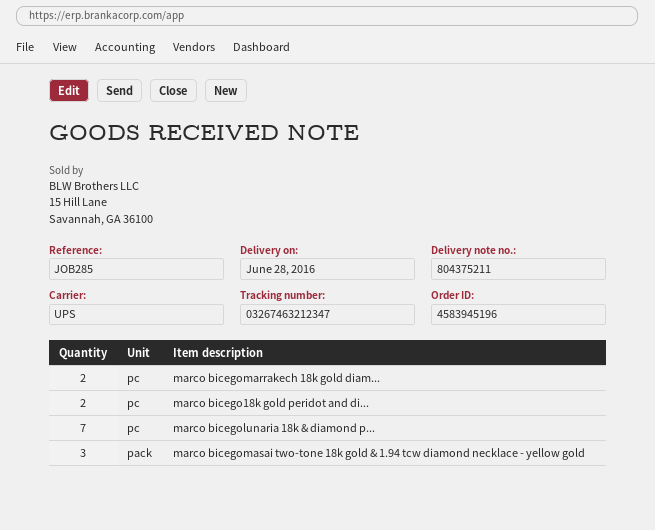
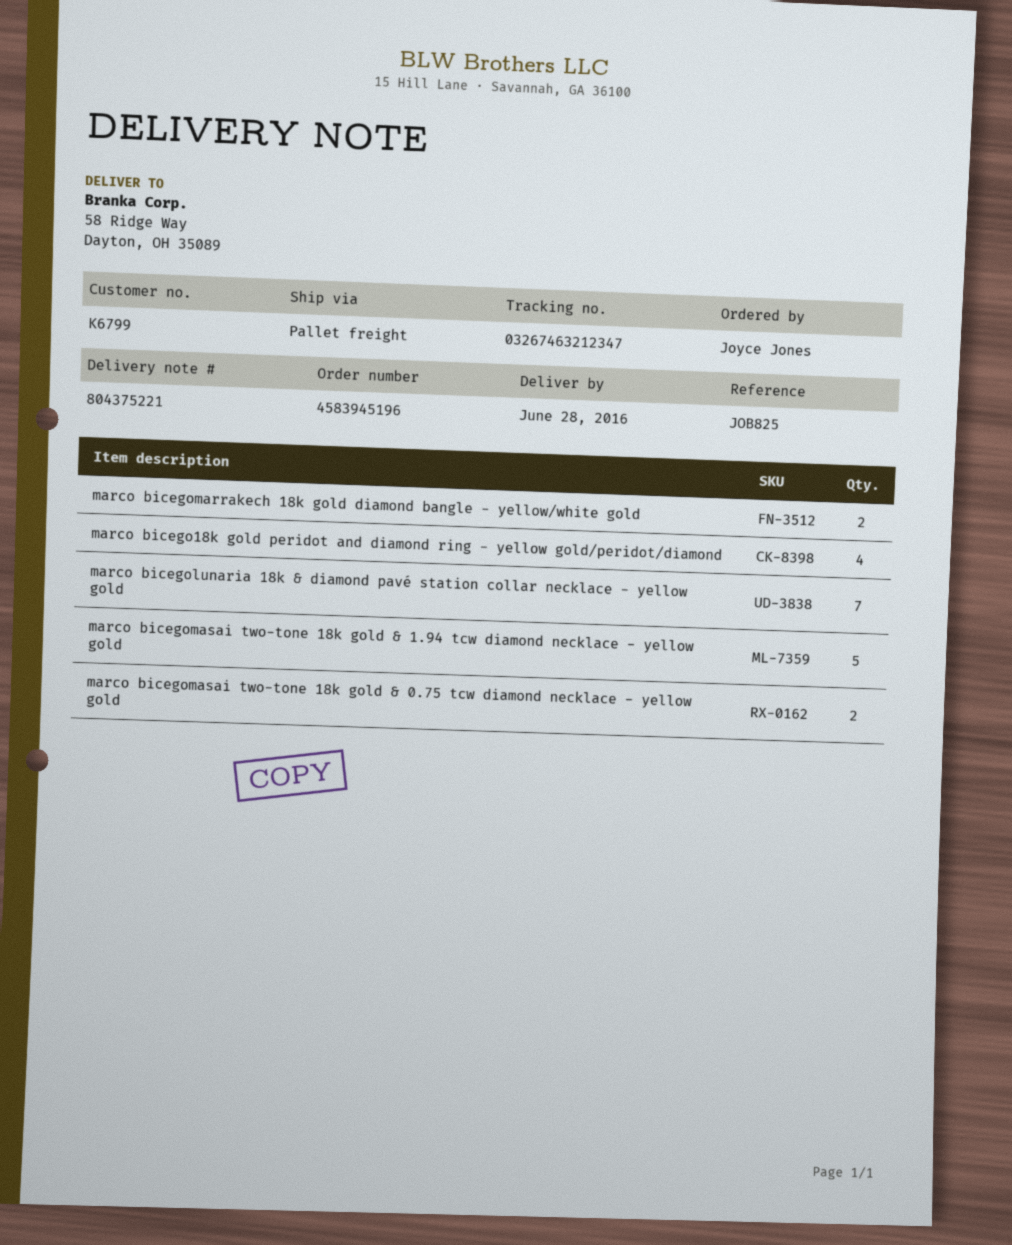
delivery note number: 804375211 -> 804375221
reference: JOB285 -> JOB825
shipping method: UPS -> pallet freight
marco bicego18k gold peridot and di...: 2 -> 4
marco bicegomasai two-tone 18k gold & 1.94 tcw diamond necklace - yellow gold: 3 -> 5
marco bicegomasai two-tone 18k gold & 0.75 tcw diamond necklace - yellow gold: none -> 2

